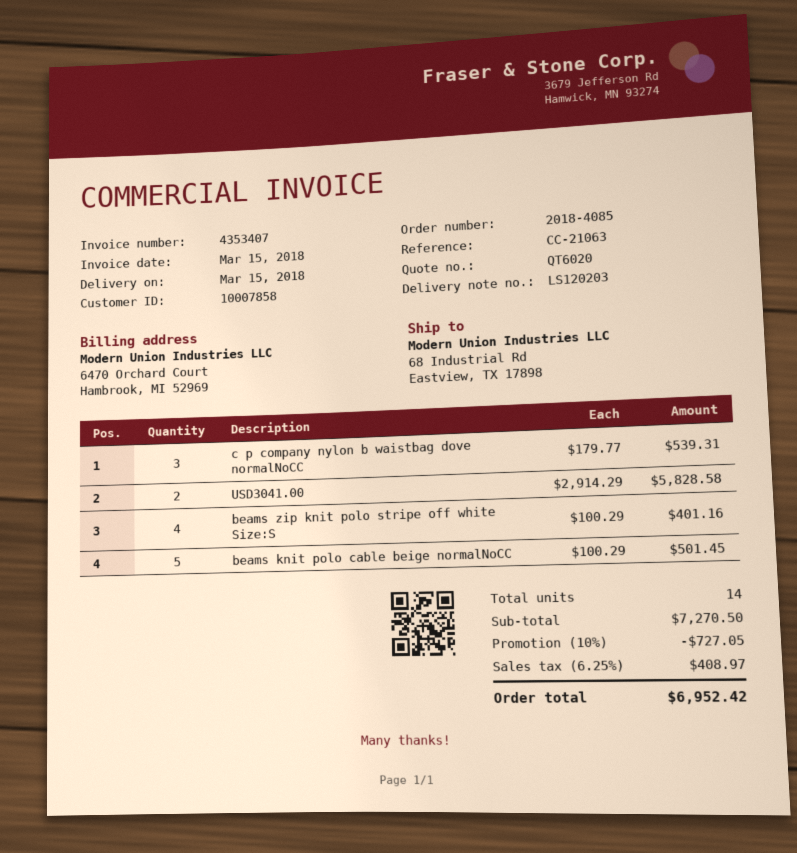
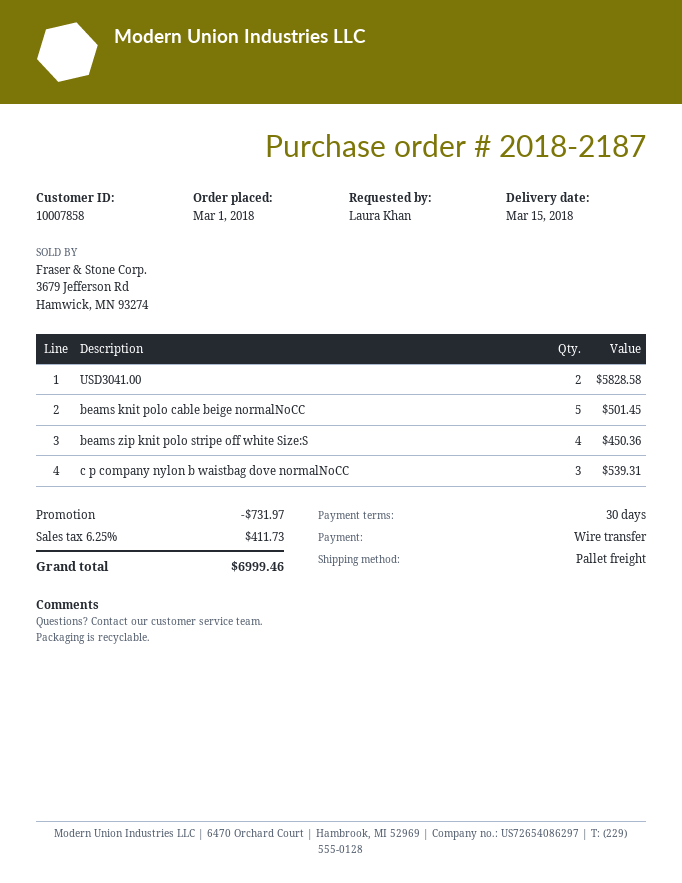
order number: 2018-4085 -> 2018-2187
beams zip knit polo stripe off white Size:S: 4 for 401.16 -> 4 for 450.36
discount: 727.05 -> 731.97
tax: 6.25% = 408.97 -> 6.25% = 411.73
total: 6952.42 -> 6999.46

